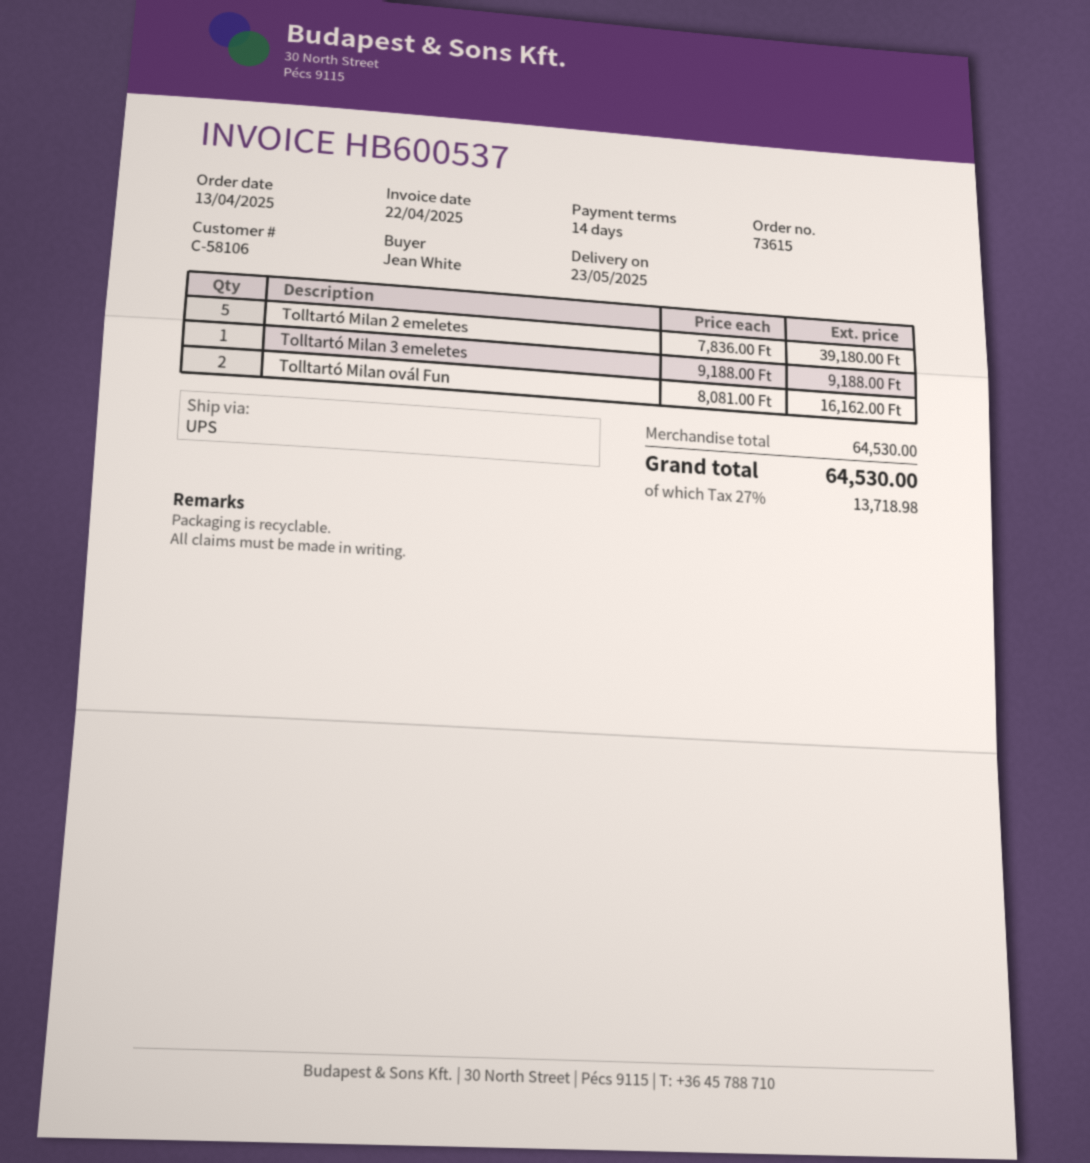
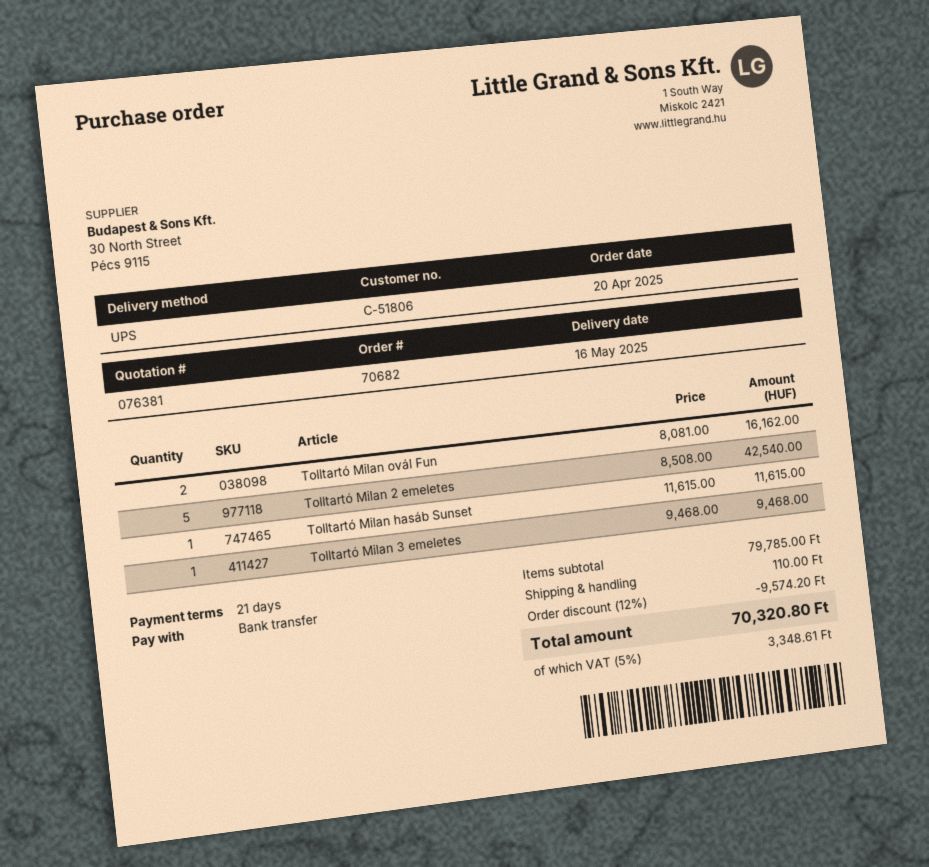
order number: 73615 -> 70682
order date: 2025-04-13 -> 2025-04-20
delivery date: 2025-05-23 -> 2025-05-16
payment terms: 14 days -> 21 days
customer number: C-58106 -> C-51806
Tolltartó Milan 2 emeletes: 5 x 7836.00 = 39180.00 -> 5 x 8508.00 = 42540.00
Tolltartó Milan 3 emeletes: 1 x 9188.00 = 9188.00 -> 1 x 9468.00 = 9468.00
Tolltartó Milan hasáb Sunset: none -> 1 x 11615.00 = 11615.00
subtotal: 64530.00 -> 79785.00
discount: none -> 12% = 9574.20
shipping: none -> 110.00
tax: 27% = 13718.98 -> 5% = 3348.61
total: 64530.00 -> 70320.80

